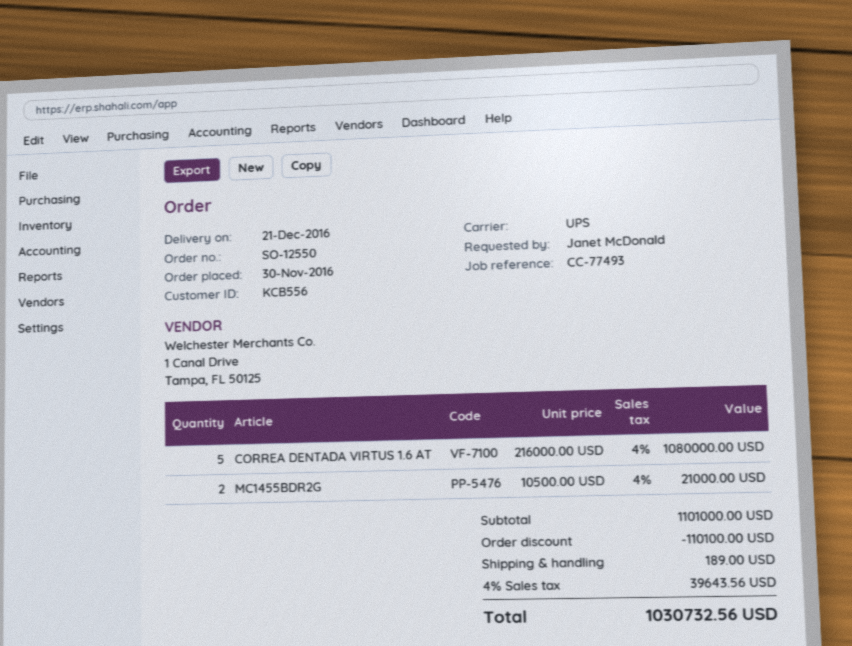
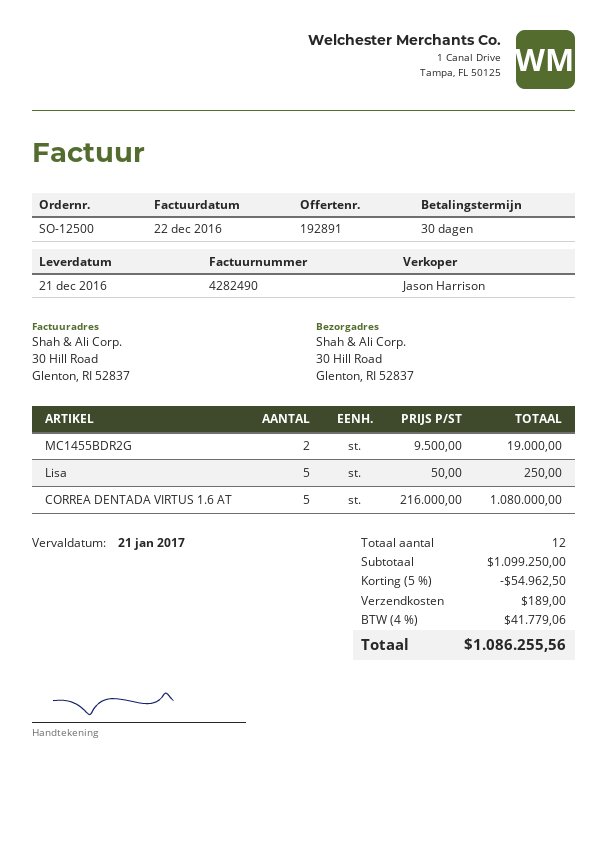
order number: SO-12550 -> SO-12500
MC1455BDR2G: 2 x 10500.00 = 21000.00 -> 2 x 9500.00 = 19000.00
Lisa: none -> 5 x 50.00 = 250.00
subtotal: 1101000.00 -> 1099250.00
discount: 110100.00 -> 54962.50
tax: 4% = 39643.56 -> 4% = 41779.06
total: 1030732.56 -> 1086255.56

